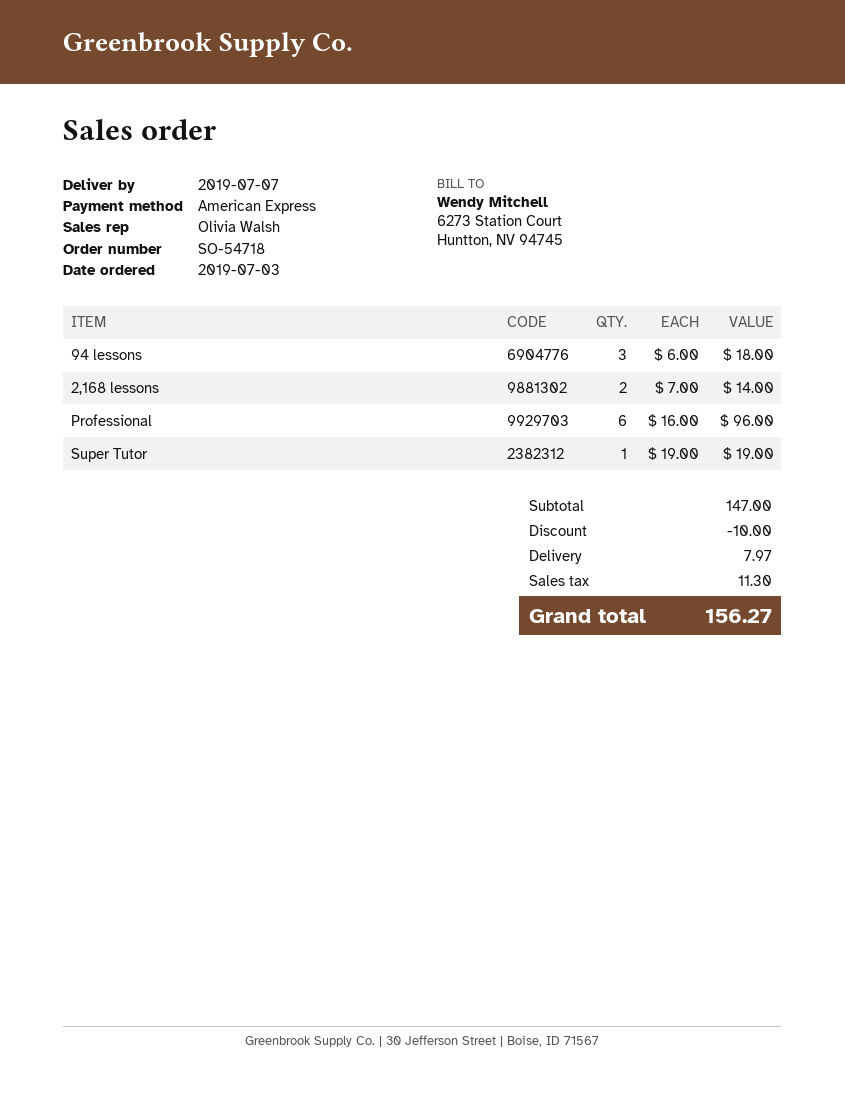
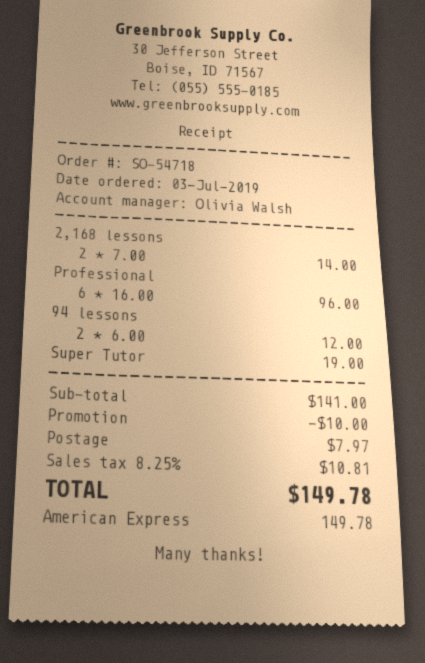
94 lessons: 3 x 6.00 = 18.00 -> 2 x 6.00 = 12.00
subtotal: 147.00 -> 141.00
tax: 11.30 -> 10.81
total: 156.27 -> 149.78

